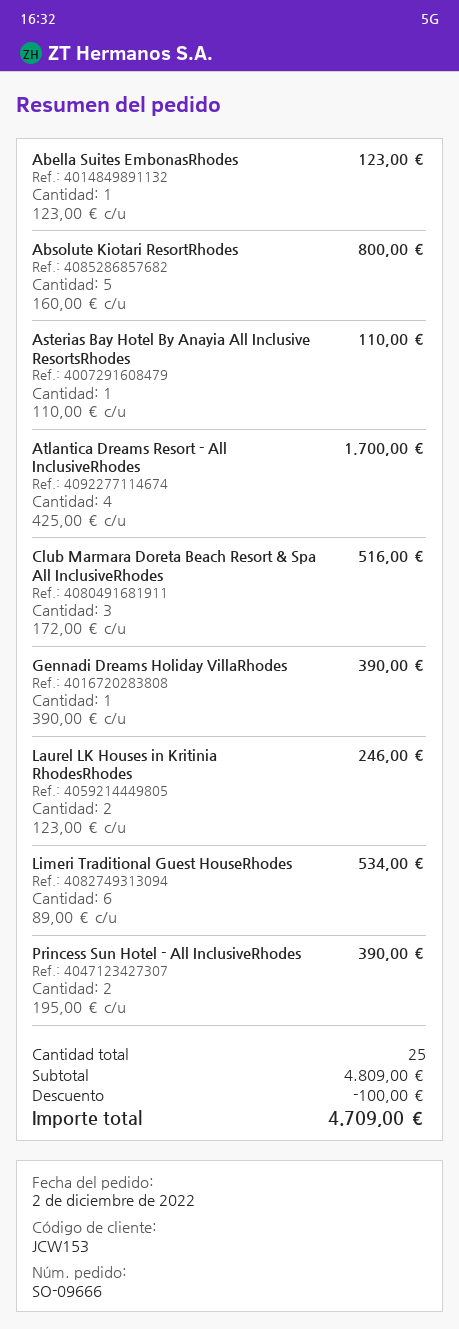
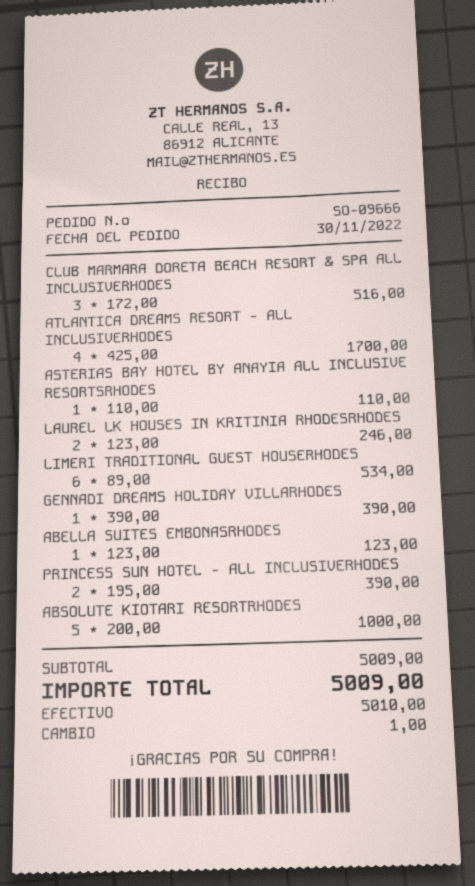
order date: 2022-12-02 -> 2022-11-30
Absolute Kiotari ResortRhodes: 5 x 160.00 = 800.00 -> 5 x 200.00 = 1000.00
subtotal: 4809.00 -> 5009.00
discount: 100.00 -> none
total: 4709.00 -> 5009.00

